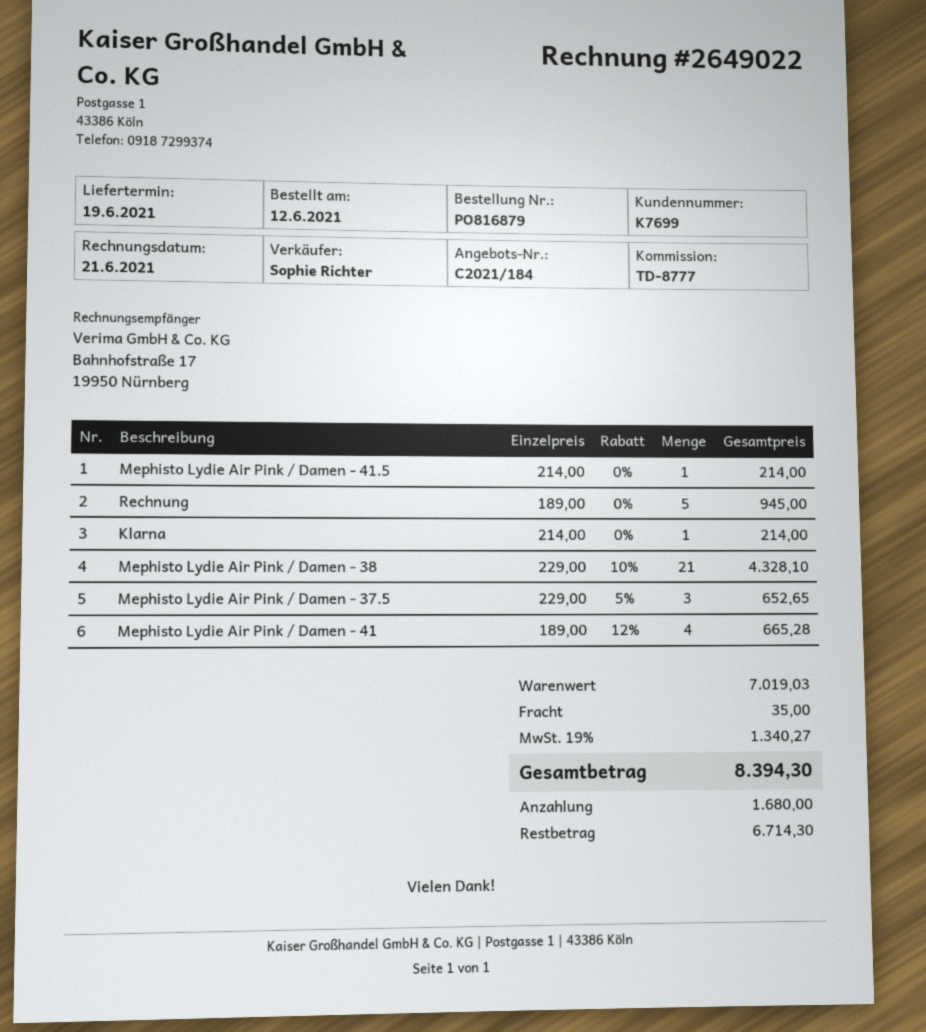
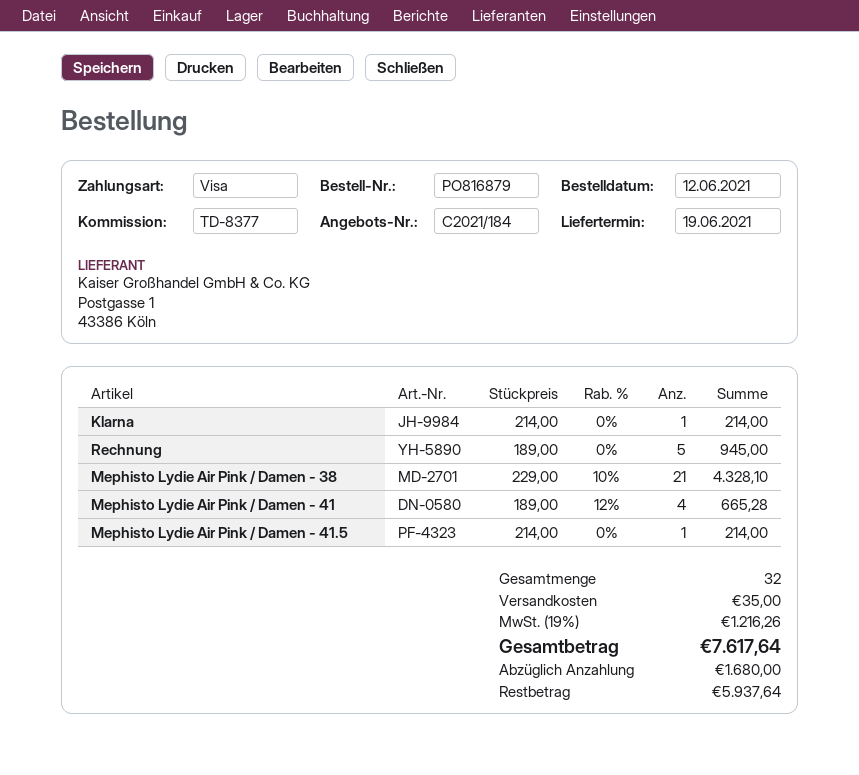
reference: TD-8777 -> TD-8377
Mephisto Lydie Air Pink / Damen - 37.5: 3 x 229.00 - 5% = 652.65 -> none
tax: 19% = 1340.27 -> 19% = 1216.26
total: 8394.30 -> 7617.64
balance: 6714.30 -> 5937.64

